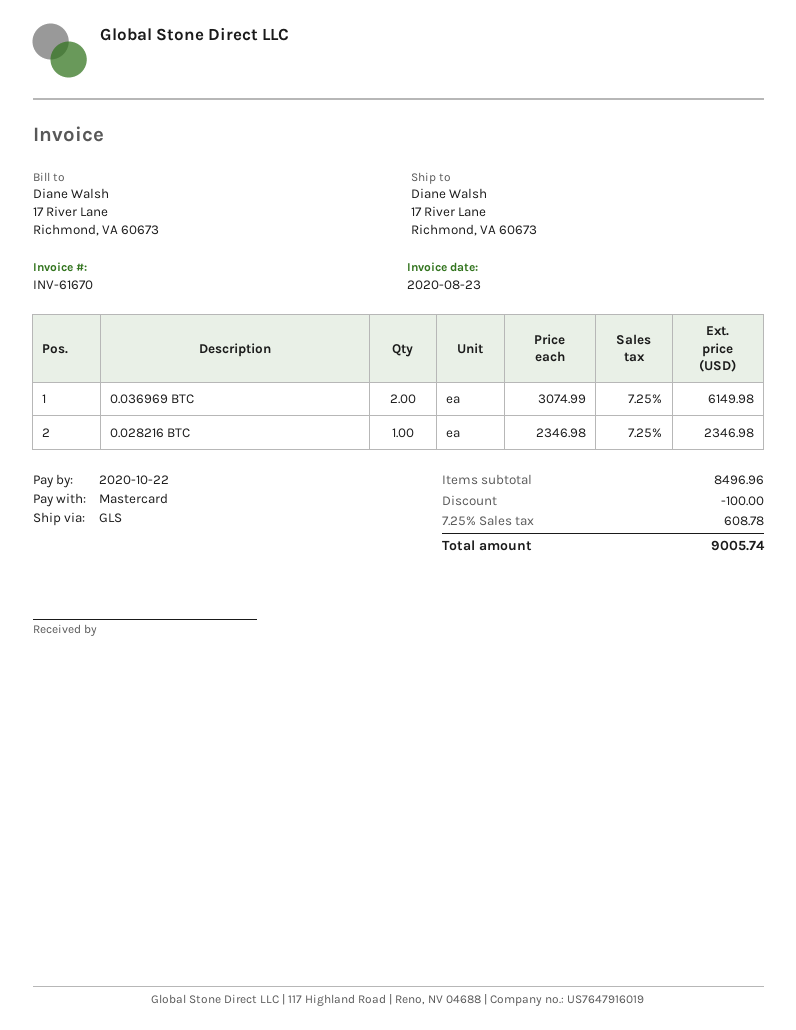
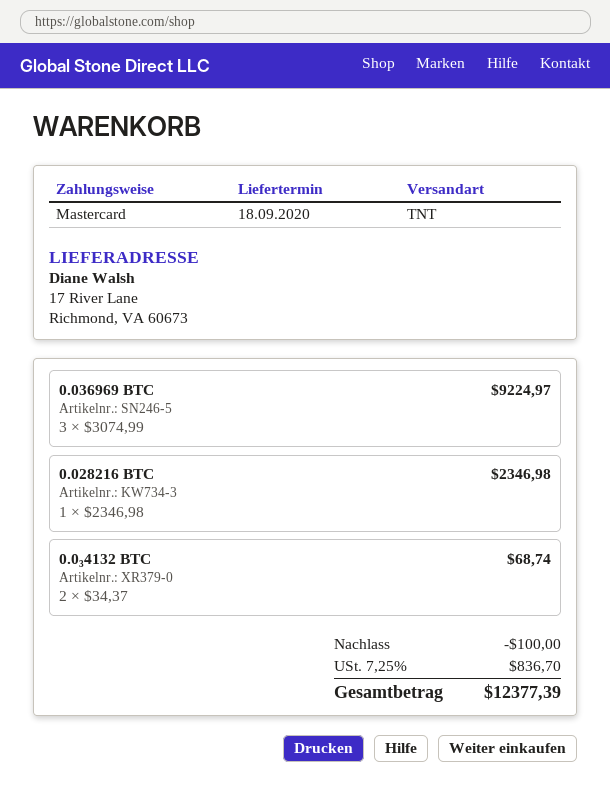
shipping method: GLS -> TNT
0.036969 BTC: 2 x 3074.99 = 6149.98 -> 3 x 3074.99 = 9224.97
0.0₃4132 BTC: none -> 2 x 34.37 = 68.74
tax: 7.25% = 608.78 -> 7.25% = 836.70
total: 9005.74 -> 12377.39

